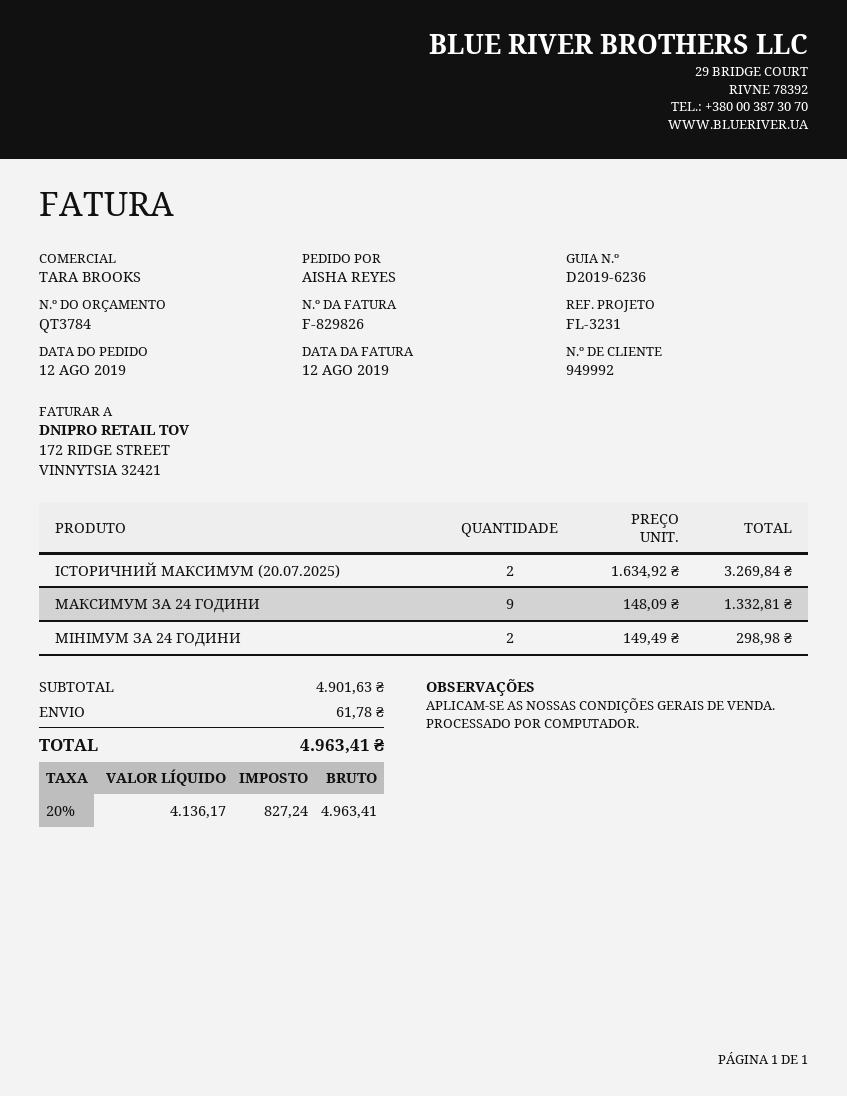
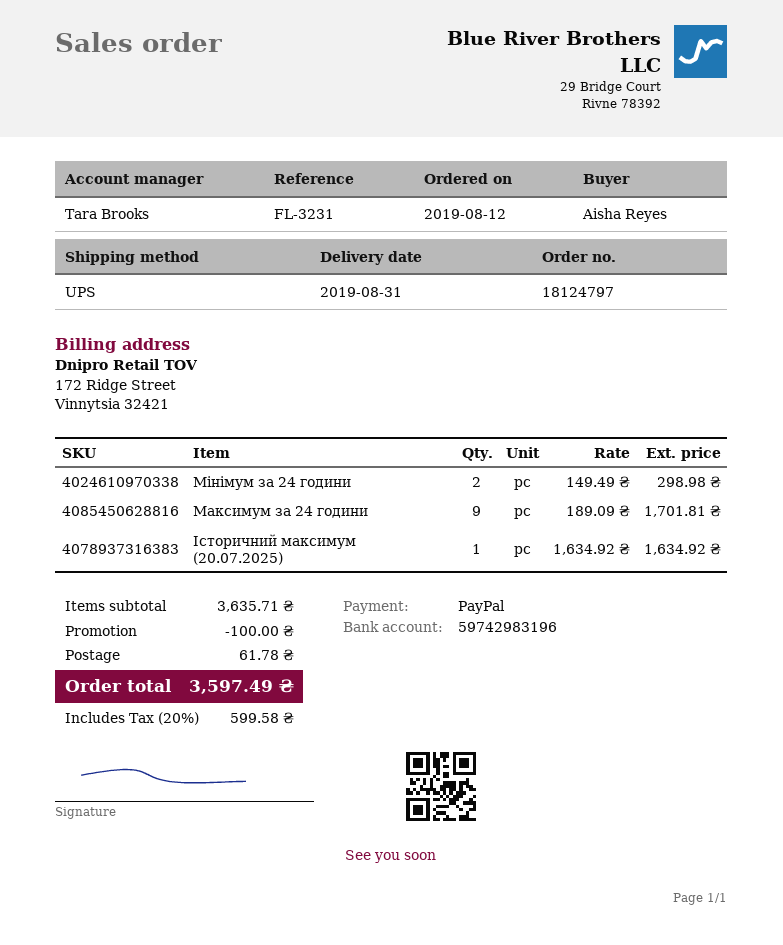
ІСТОРИЧНИЙ МАКСИМУМ (20.07.2025): 2 x 1634.92 = 3269.84 -> 1 x 1634.92 = 1634.92
МАКСИМУМ ЗА 24 ГОДИНИ: 9 x 148.09 = 1332.81 -> 9 x 189.09 = 1701.81
subtotal: 4901.63 -> 3635.71
discount: none -> 100.00
tax: 20% = 827.24 -> 20% = 599.58
total: 4963.41 -> 3597.49

